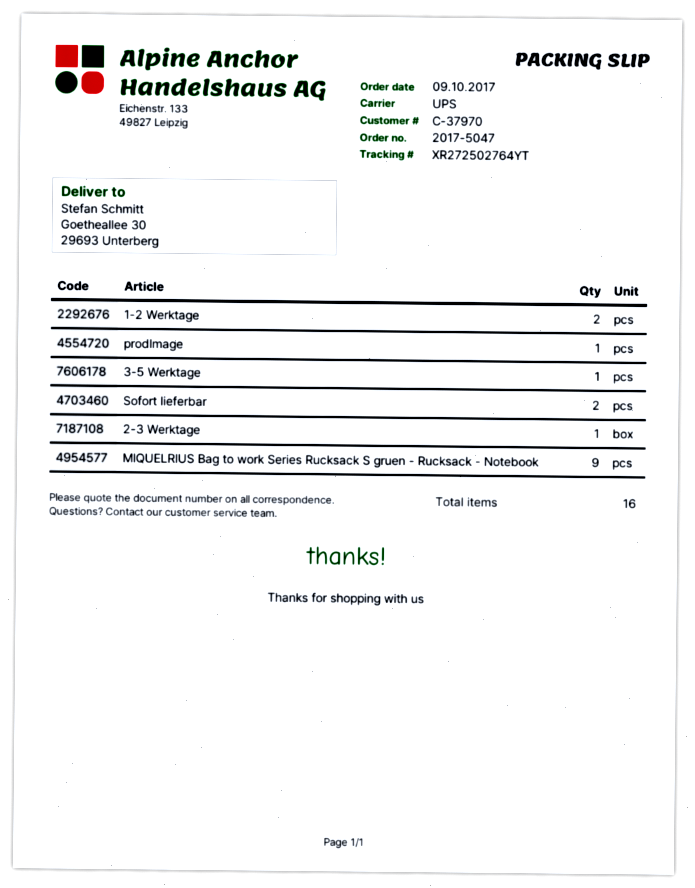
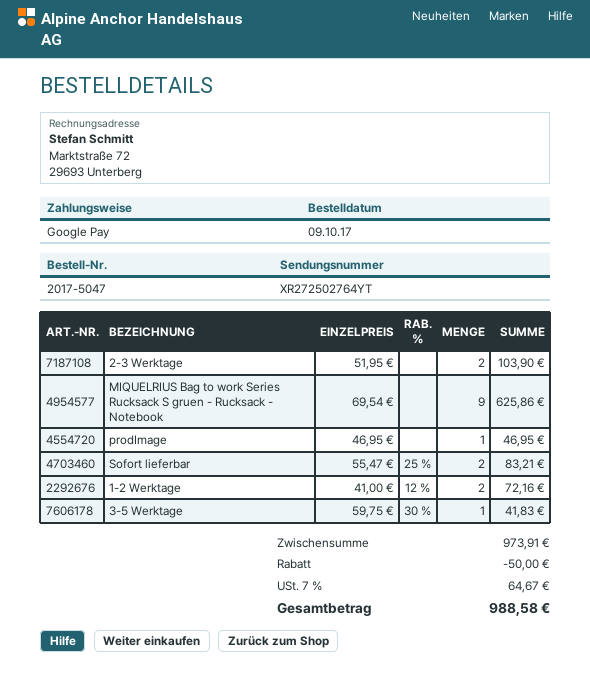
2-3 Werktage: 1 -> 2

